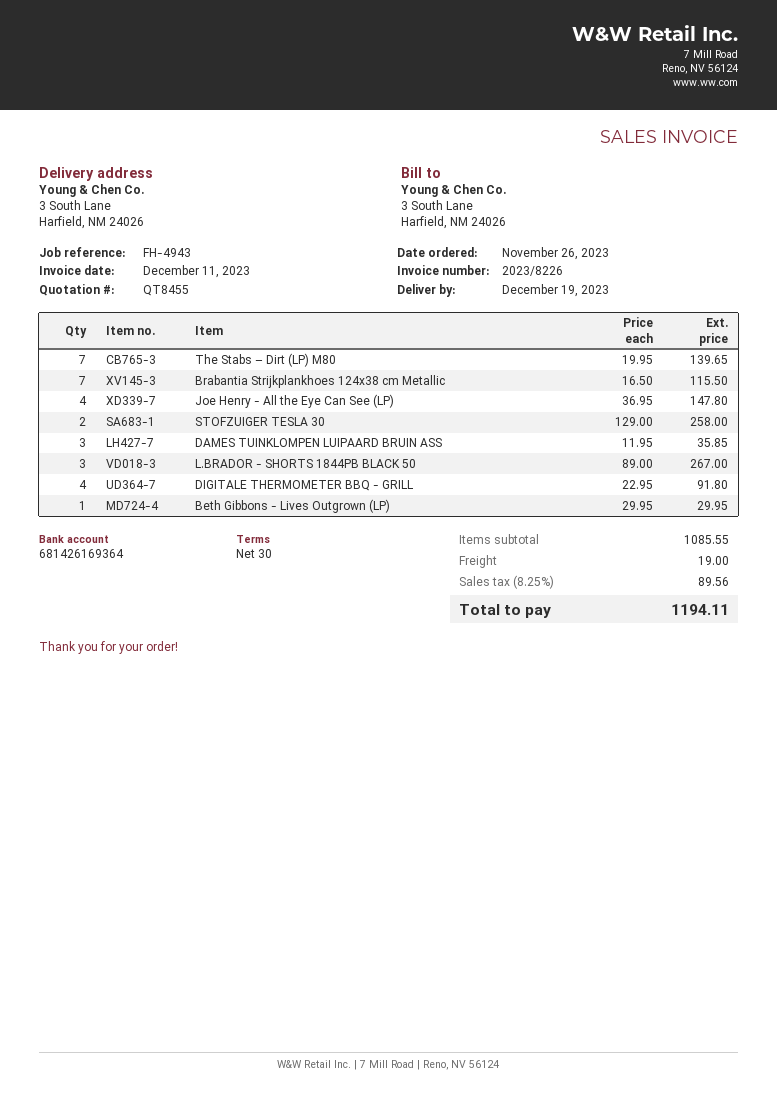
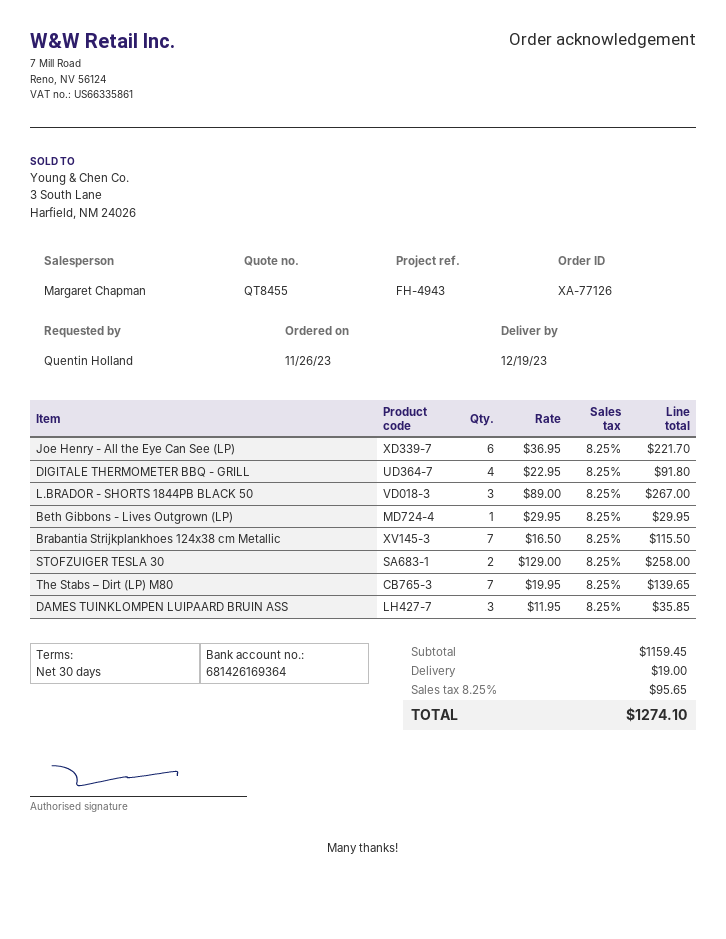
Joe Henry - All the Eye Can See (LP): 4 x 36.95 = 147.80 -> 6 x 36.95 = 221.70
subtotal: 1085.55 -> 1159.45
tax: 8.25% = 89.56 -> 8.25% = 95.65
total: 1194.11 -> 1274.10

